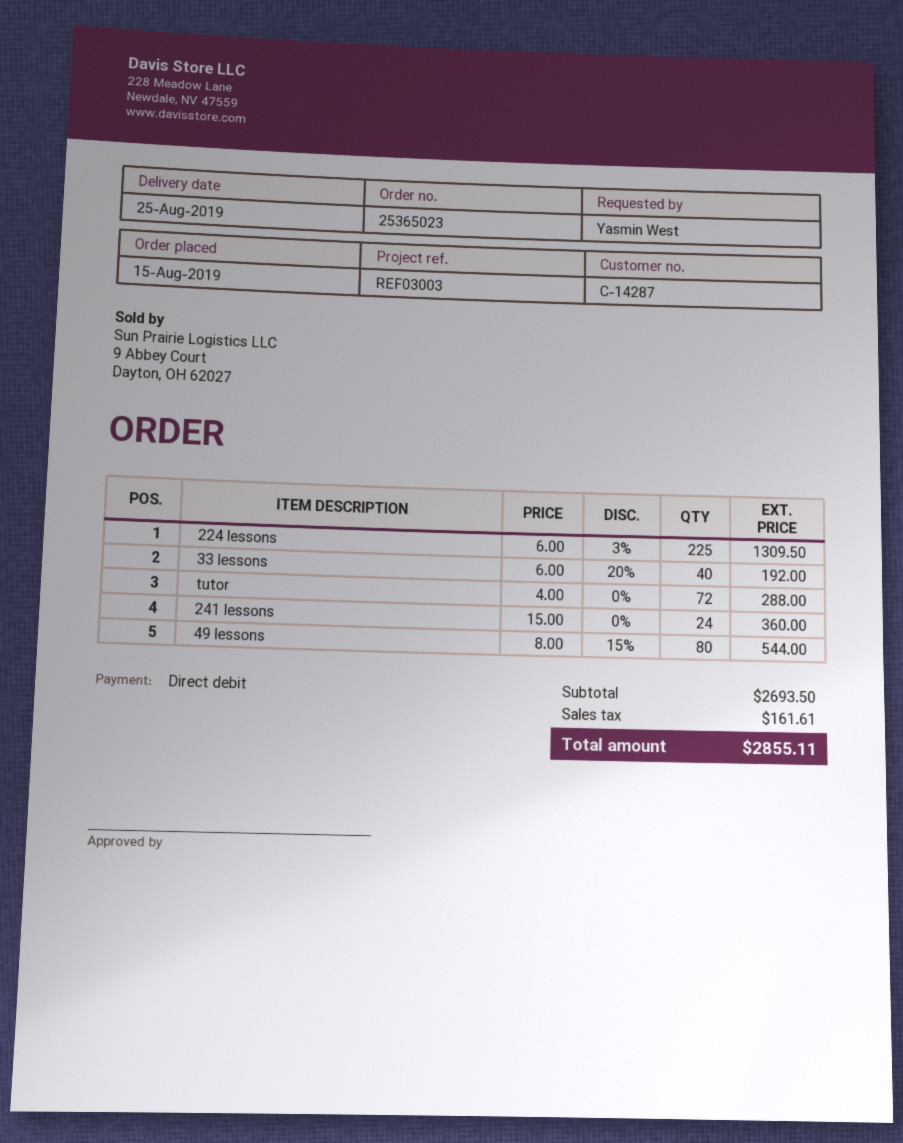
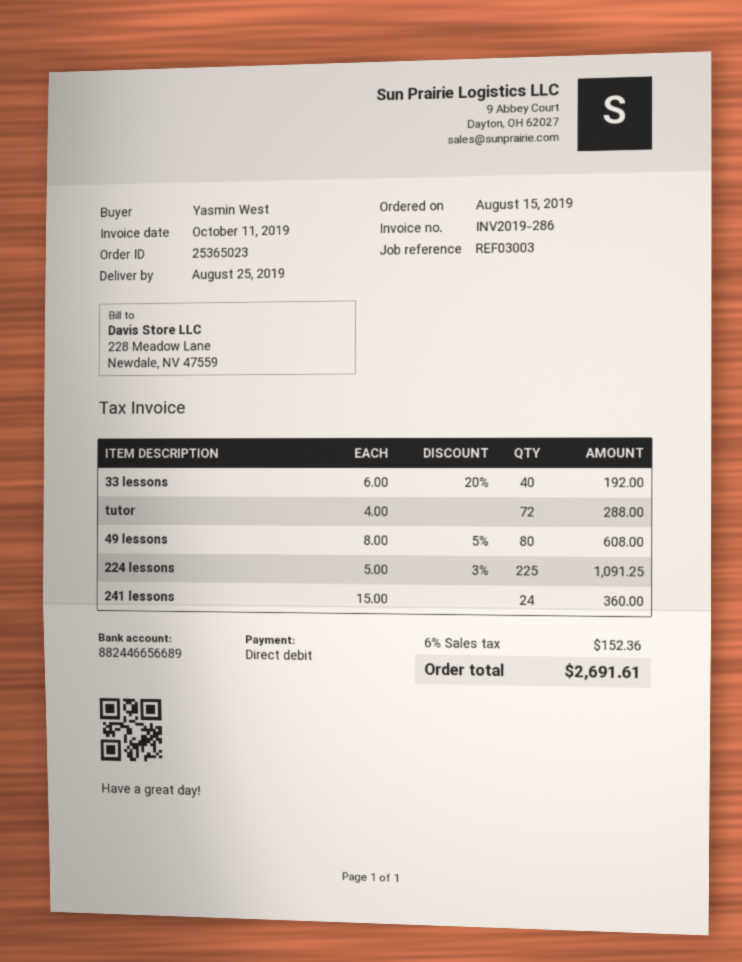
224 lessons: 225 x 6.00 - 3% = 1309.50 -> 225 x 5.00 - 3% = 1091.25
49 lessons: 80 x 8.00 - 15% = 544.00 -> 80 x 8.00 - 5% = 608.00
tax: 161.61 -> 152.36
total: 2855.11 -> 2691.61

